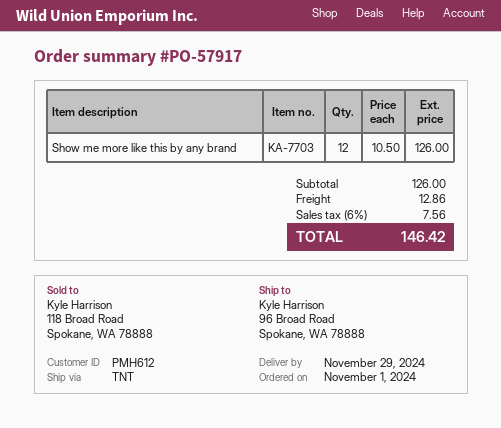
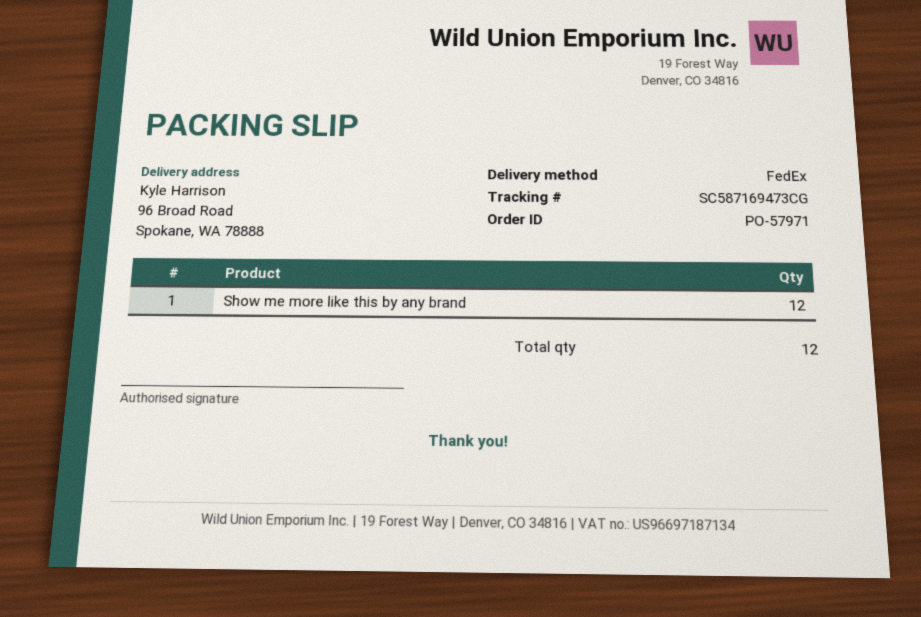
order number: PO-57917 -> PO-57971
shipping method: TNT -> FedEx

